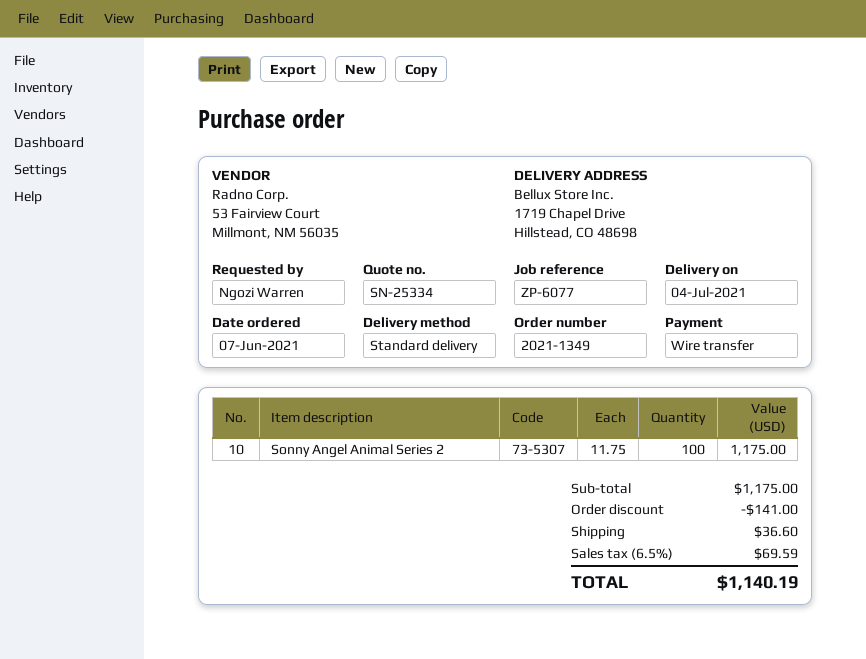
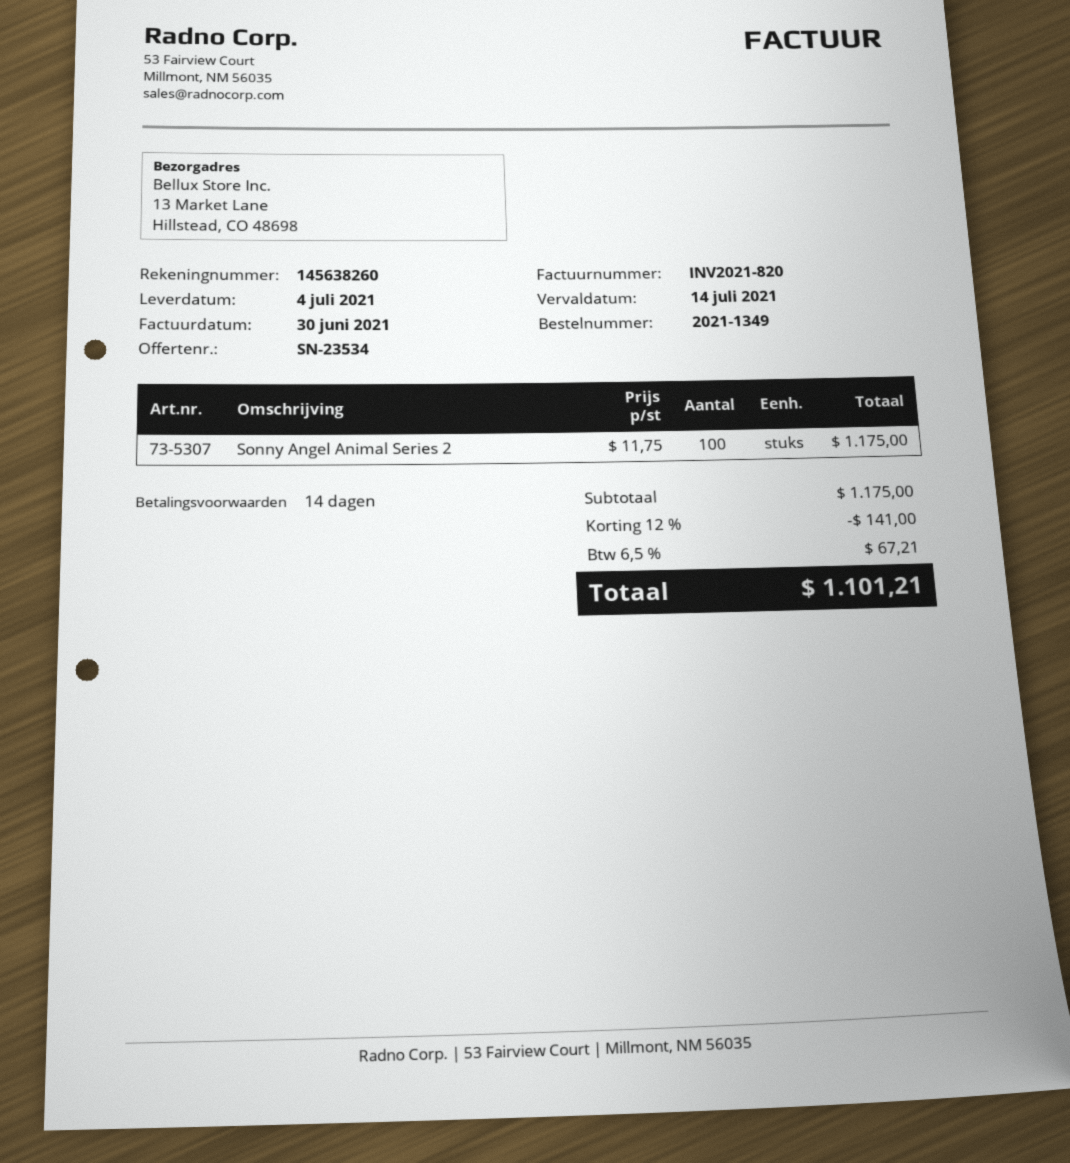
quote number: SN-25334 -> SN-23534
ship to: 1719 Chapel Drive, Hillstead, CO 48698 -> 13 Market Lane, Hillstead, CO 48698
shipping: 36.60 -> none
tax: 6.5% = 69.59 -> 6.5% = 67.21
total: 1140.19 -> 1101.21

